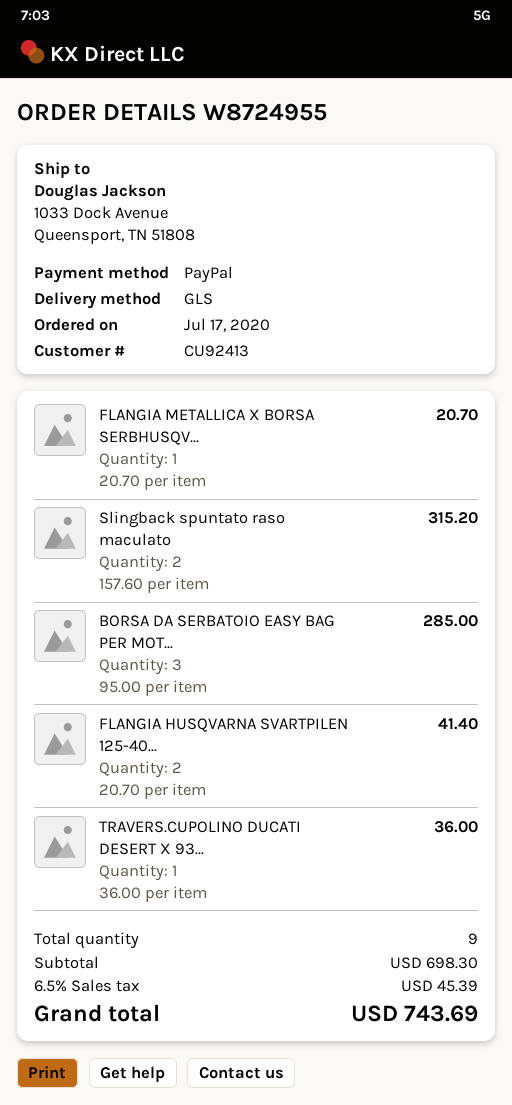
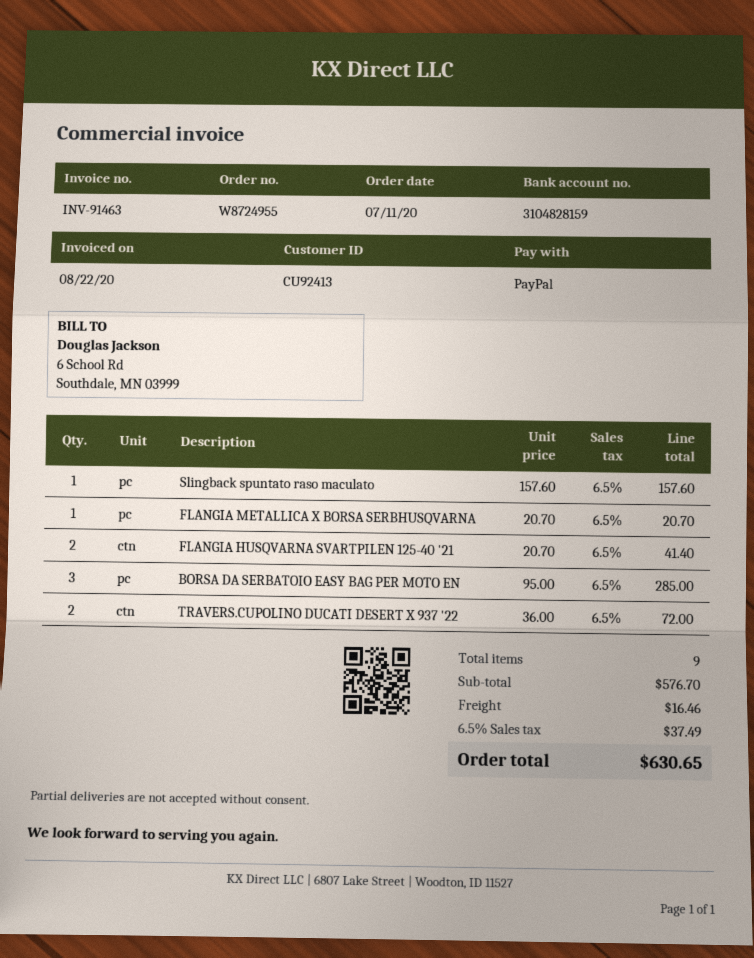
order date: 2020-07-17 -> 2020-07-11
Slingback spuntato raso maculato: 2 x 157.60 = 315.20 -> 1 x 157.60 = 157.60
TRAVERS.CUPOLINO DUCATI DESERT X 93...: 1 x 36.00 = 36.00 -> 2 x 36.00 = 72.00
subtotal: 698.30 -> 576.70
shipping: none -> 16.46
tax: 6.5% = 45.39 -> 6.5% = 37.49
total: 743.69 -> 630.65

